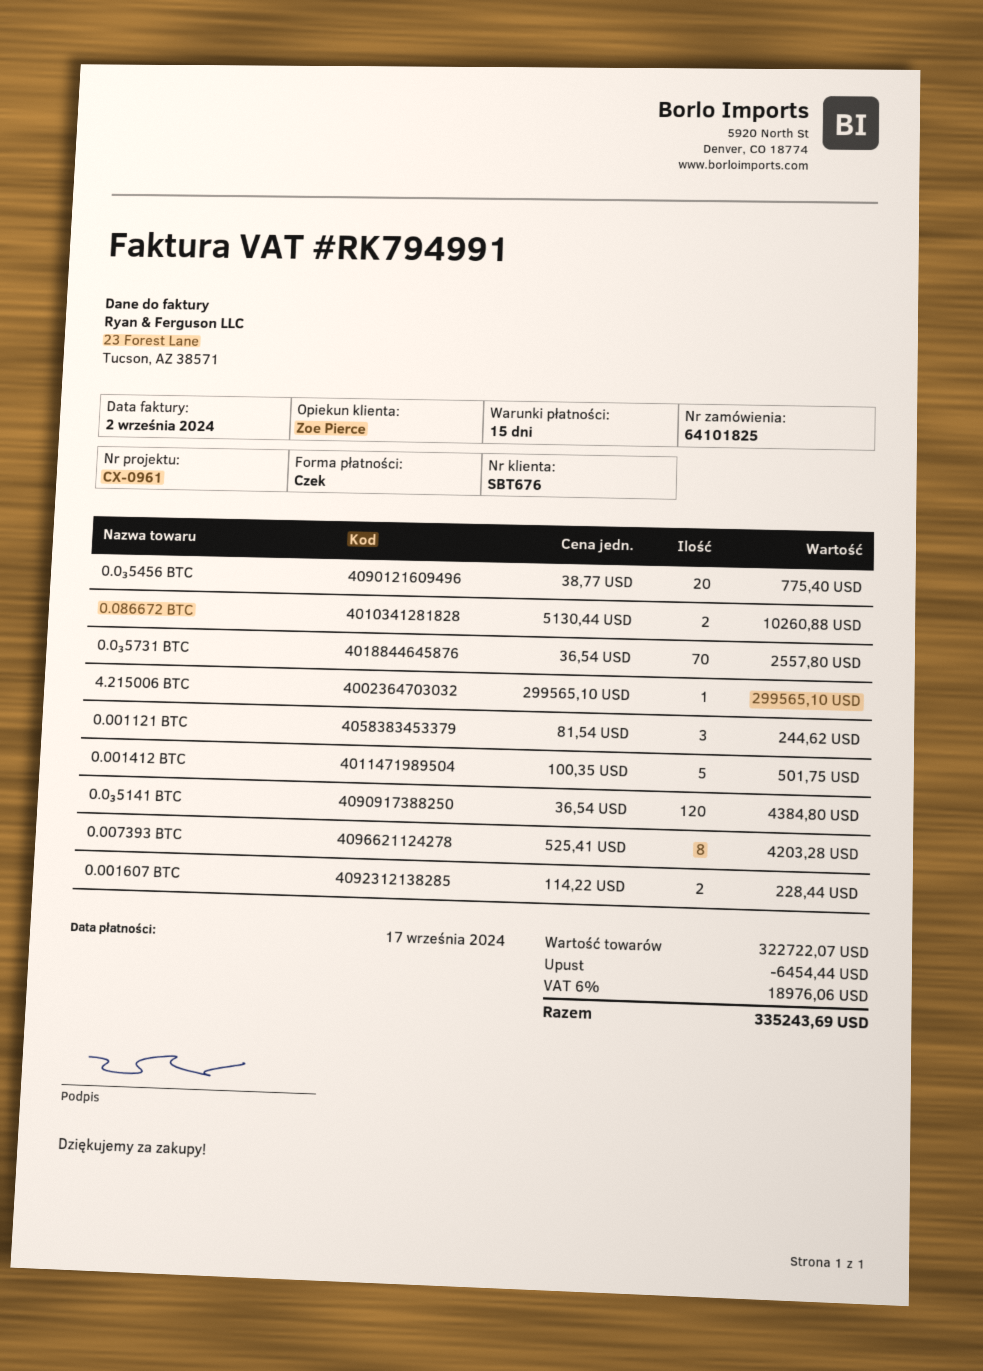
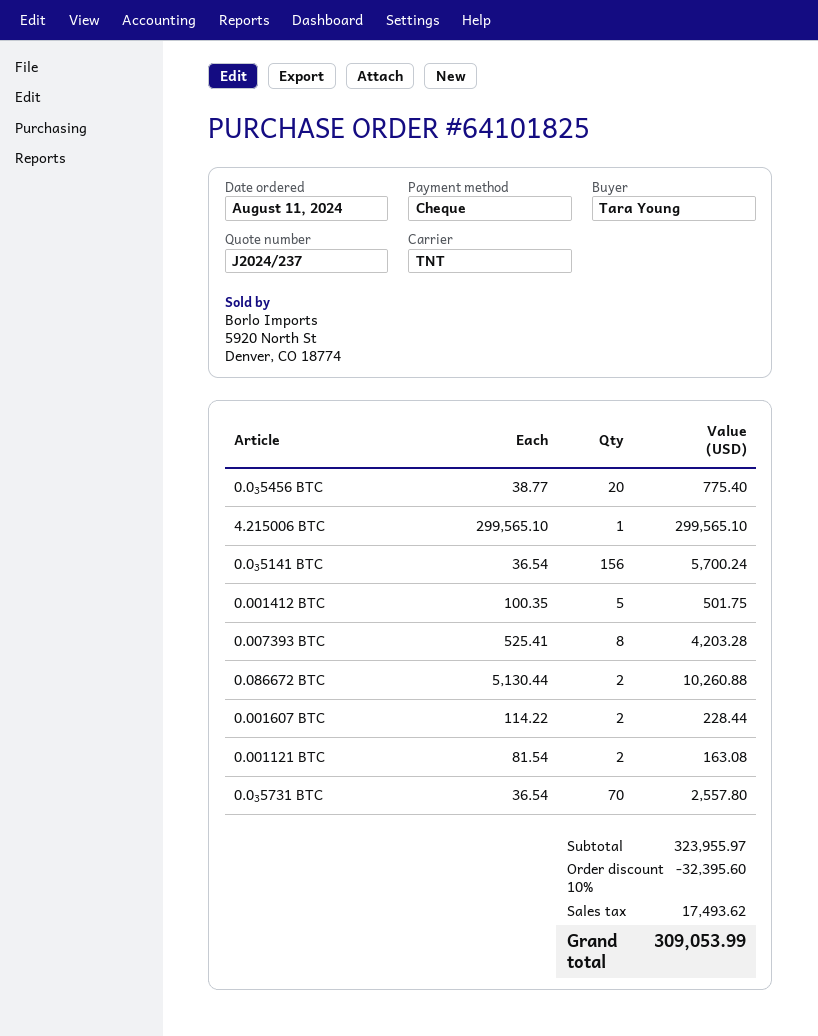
0.001121 BTC: 3 x 81.54 = 244.62 -> 2 x 81.54 = 163.08
0.0₃5141 BTC: 120 x 36.54 = 4384.80 -> 156 x 36.54 = 5700.24
subtotal: 322722.07 -> 323955.97
discount: 6454.44 -> 32395.60
tax: 18976.06 -> 17493.62
total: 335243.69 -> 309053.99

